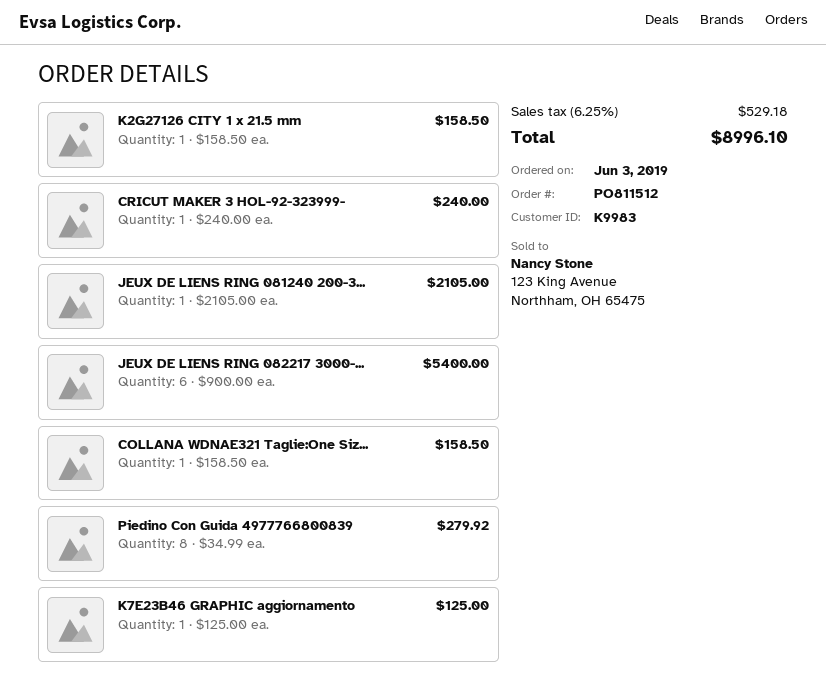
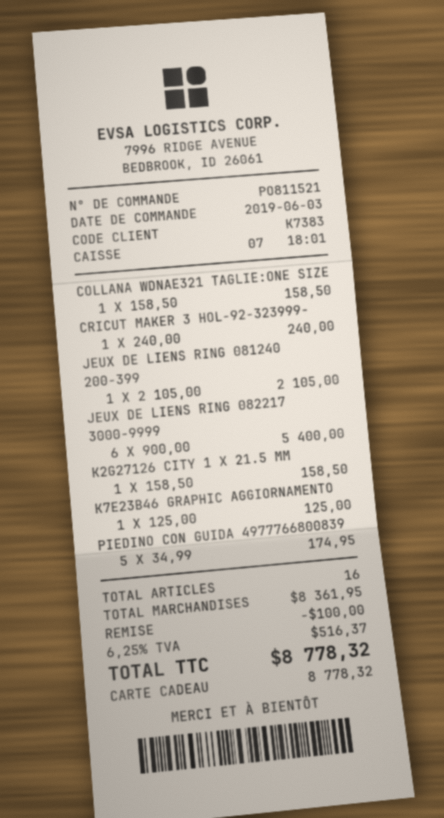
order number: PO811512 -> PO811521
customer number: K9983 -> K7383
Piedino Con Guida 4977766800839: 8 x 34.99 = 279.92 -> 5 x 34.99 = 174.95
discount: none -> 100.00
tax: 6.25% = 529.18 -> 6.25% = 516.37
total: 8996.10 -> 8778.32

